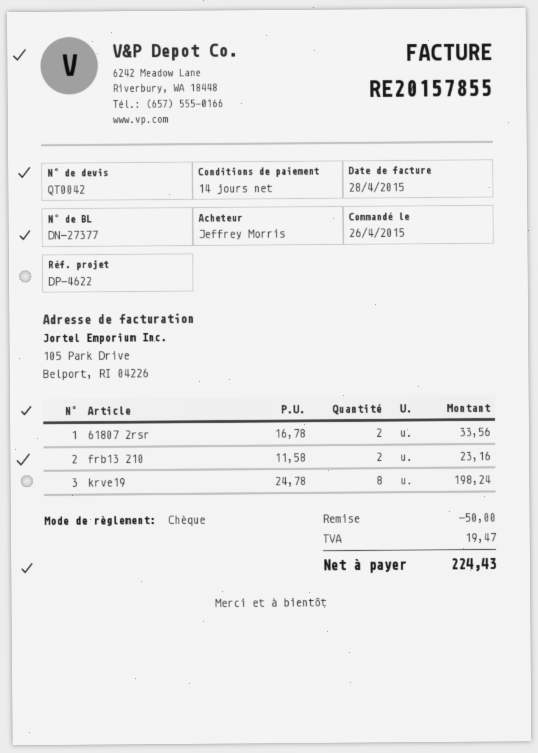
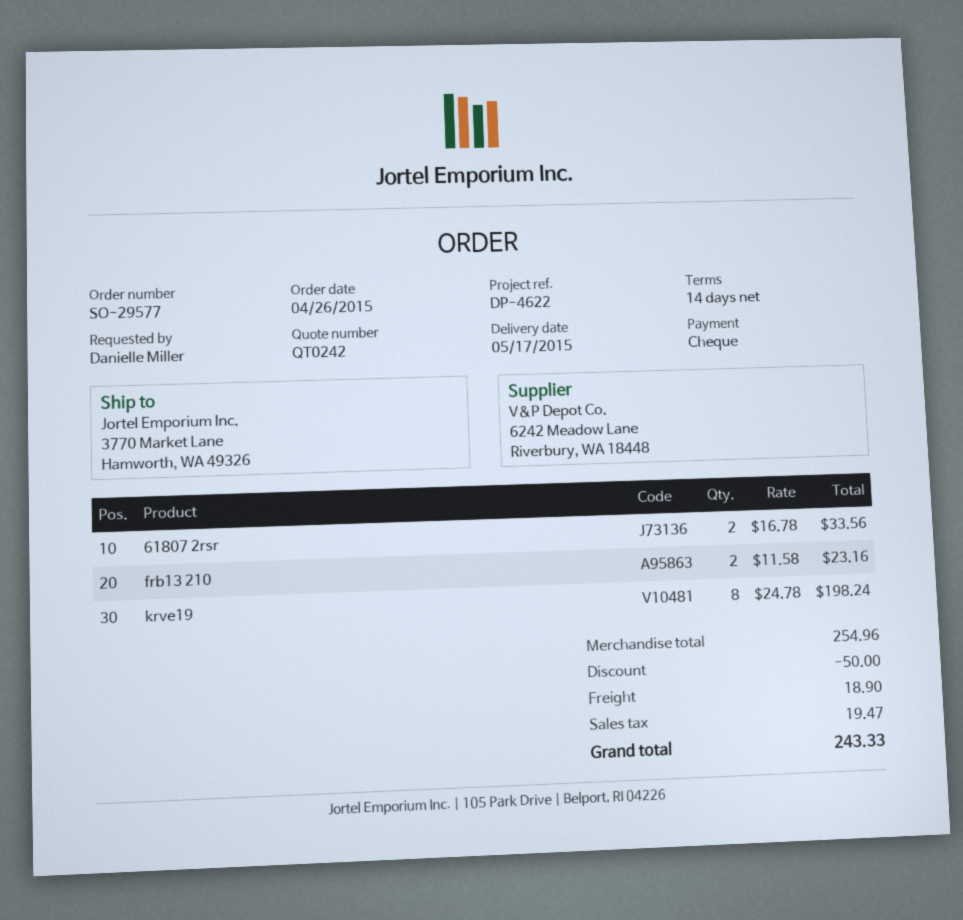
quote number: QT0042 -> QT0242
ordered by: Jeffrey Morris -> Danielle Miller
shipping: none -> 18.90
total: 224.43 -> 243.33

